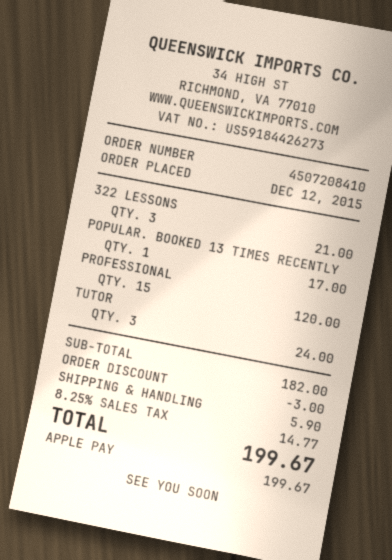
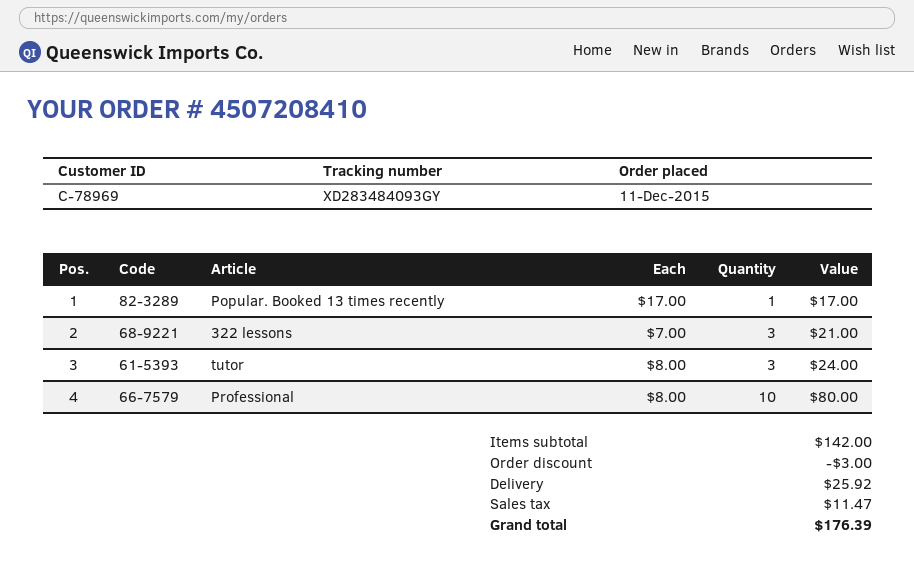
order date: 2015-12-12 -> 2015-12-11
PROFESSIONAL: 15 for 120.00 -> 10 for 80.00
subtotal: 182.00 -> 142.00
shipping: 5.90 -> 25.92
tax: 14.77 -> 11.47
total: 199.67 -> 176.39

